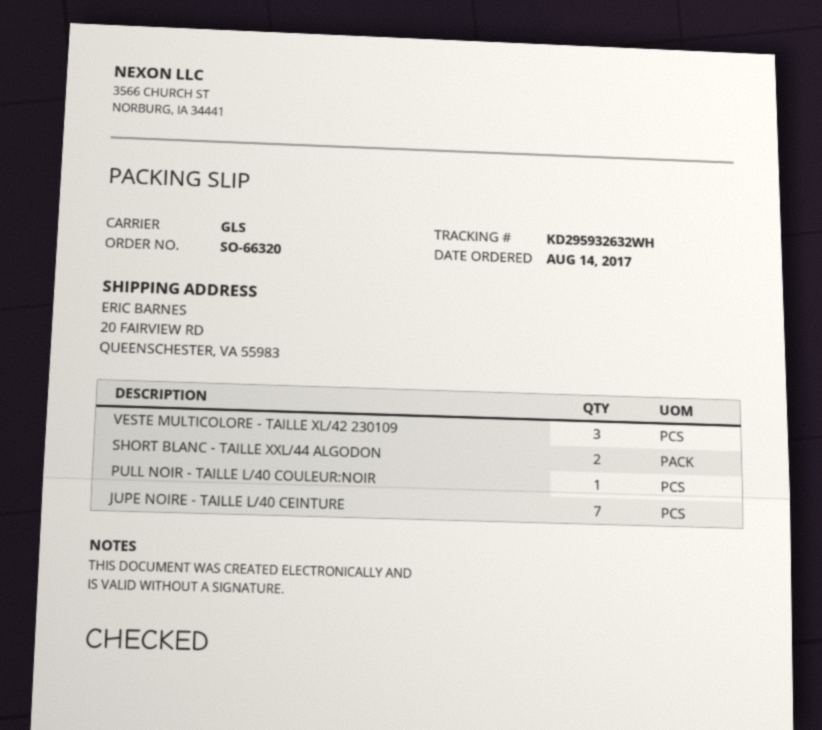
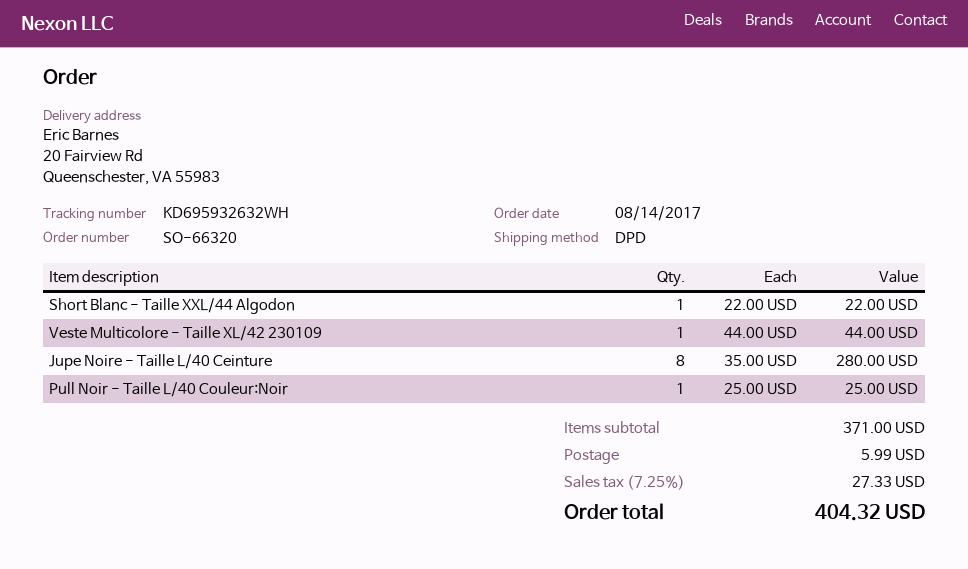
shipping method: GLS -> DPD
tracking number: KD295932632WH -> KD695932632WH
VESTE MULTICOLORE - TAILLE XL/42 230109: 3 -> 1
SHORT BLANC - TAILLE XXL/44 ALGODON: 2 -> 1
JUPE NOIRE - TAILLE L/40 CEINTURE: 7 -> 8

